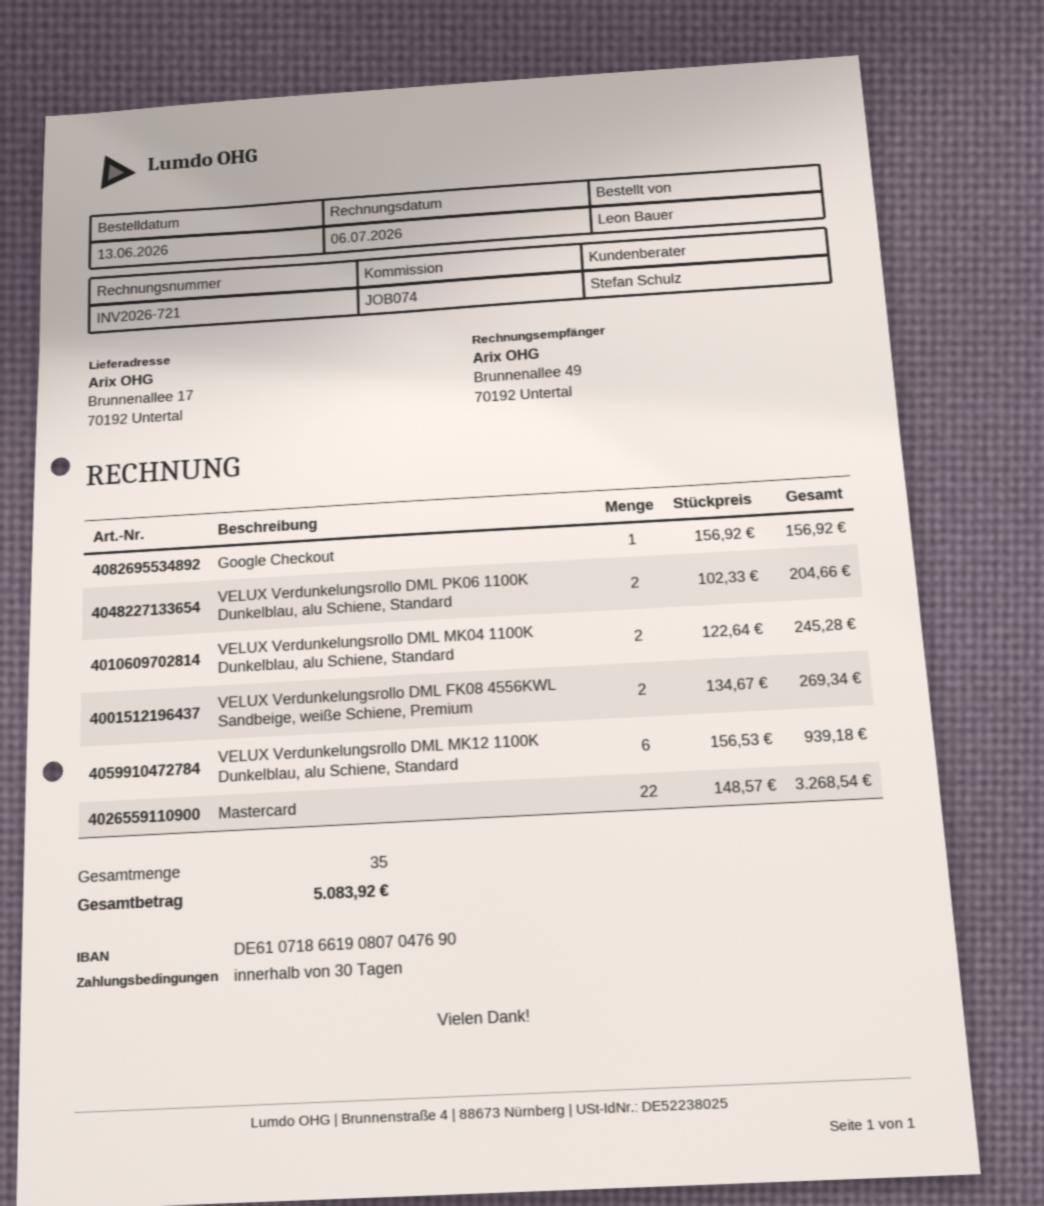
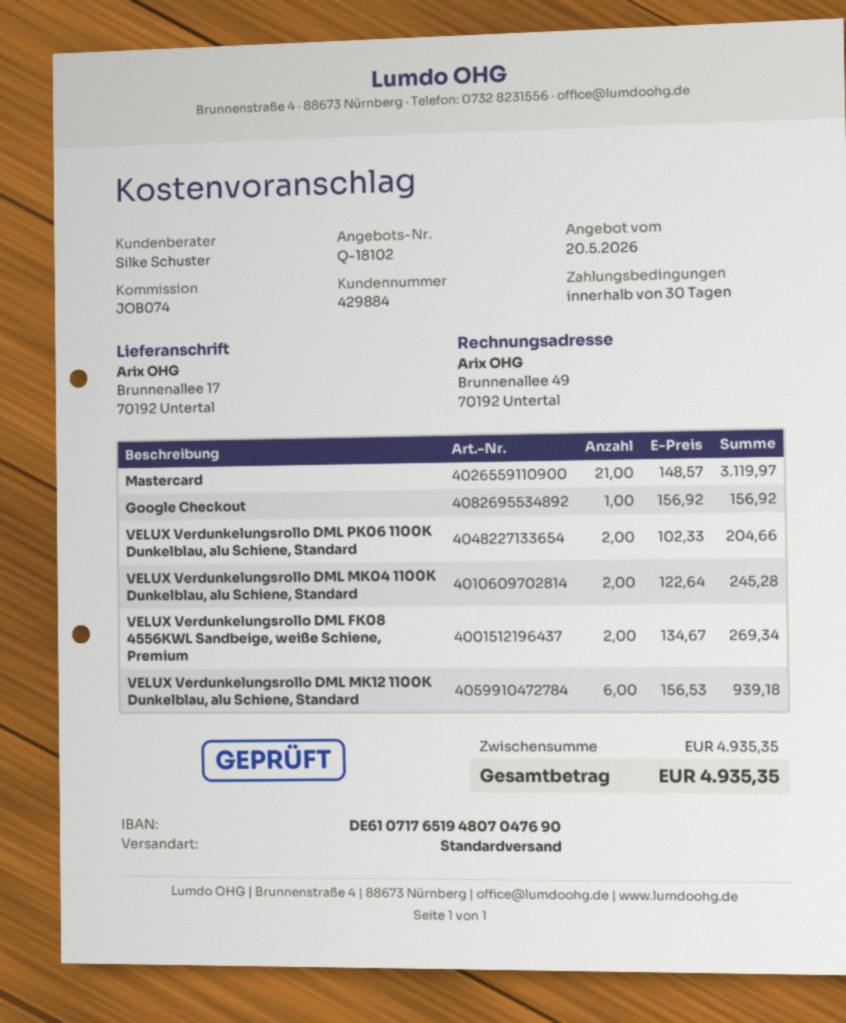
sales rep: Stefan Schulz -> Silke Schuster
bank account: DE61071866190807047690 -> DE61071765194807047690
Mastercard: 22 x 148.57 = 3268.54 -> 21 x 148.57 = 3119.97
total: 5083.92 -> 4935.35

